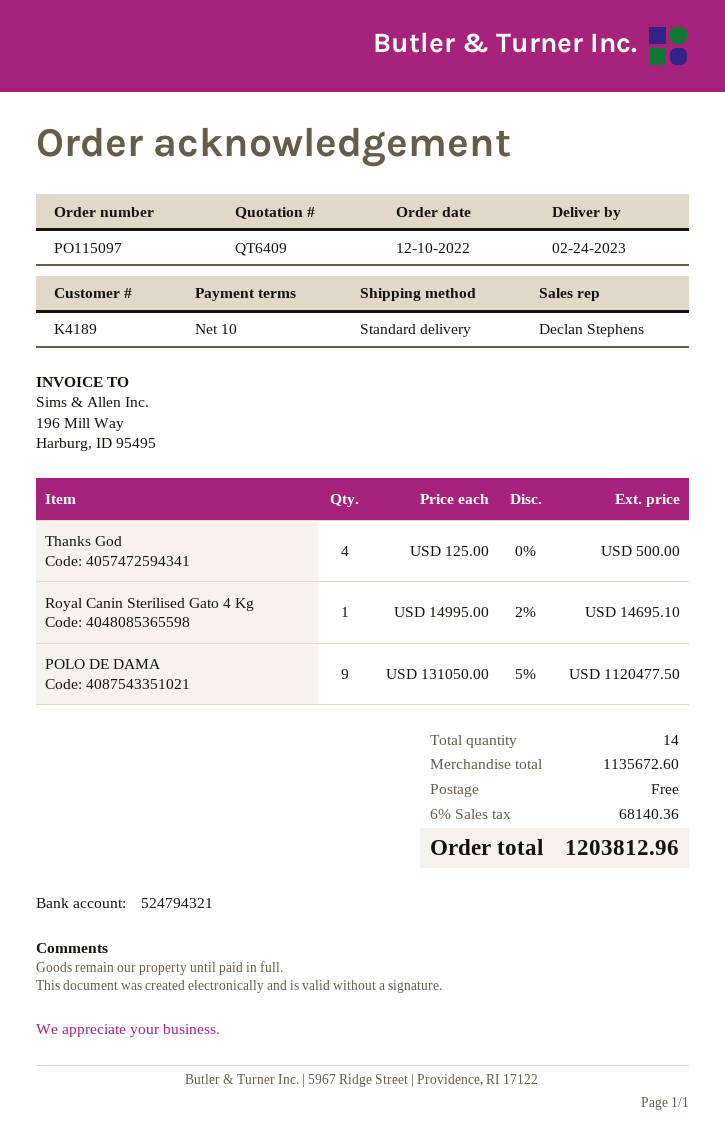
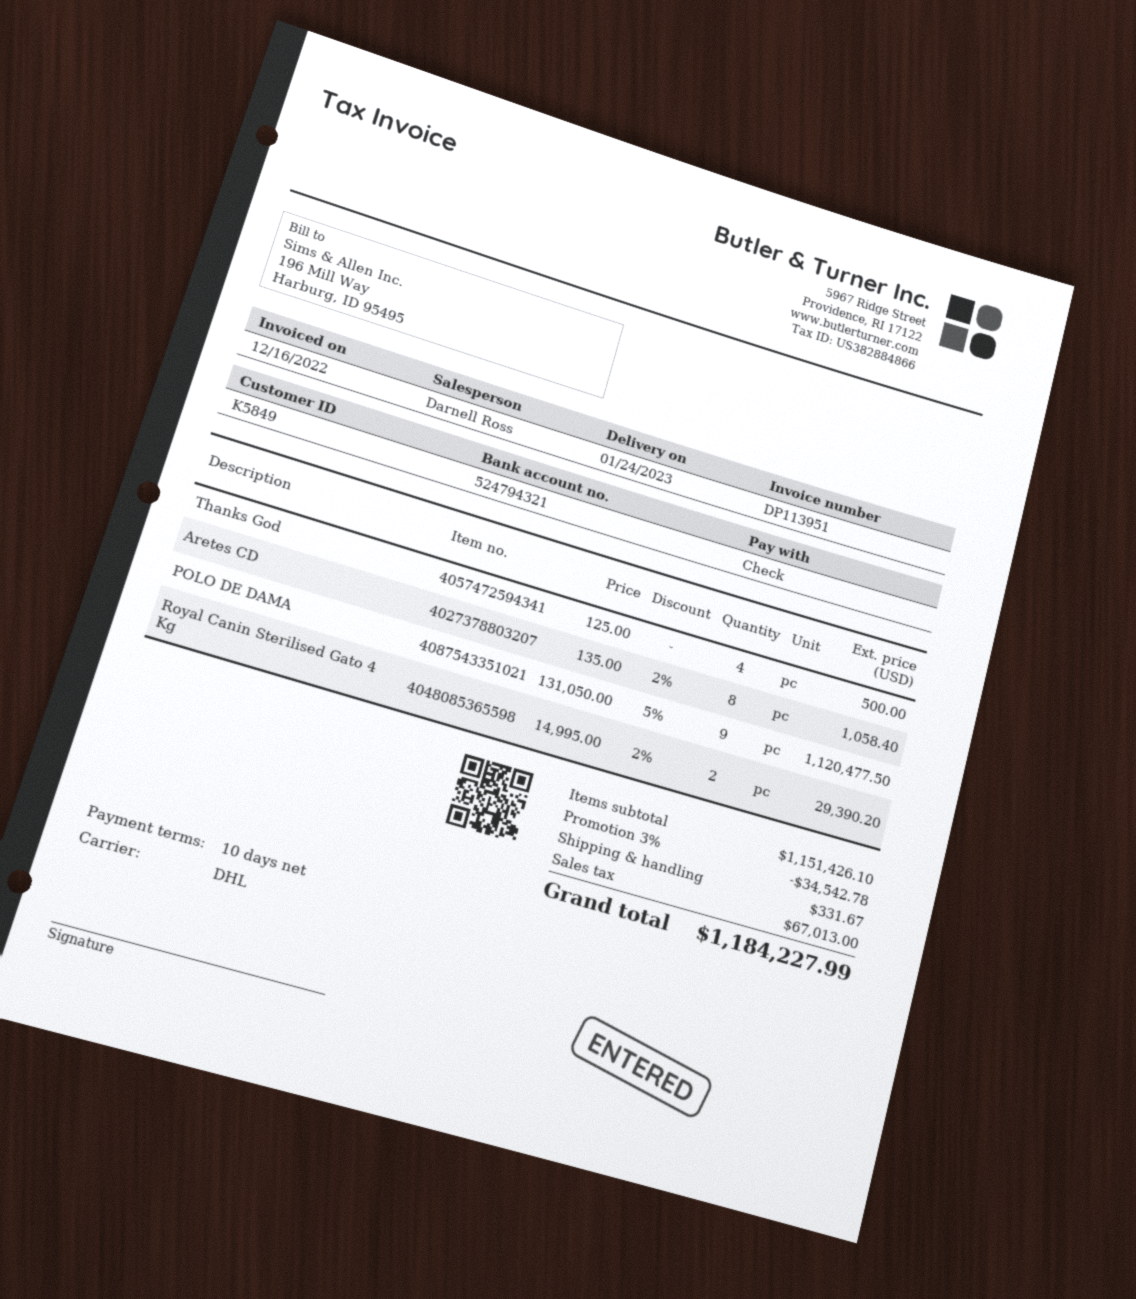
delivery date: 2023-02-24 -> 2023-01-24
customer number: K4189 -> K5849
sales rep: Declan Stephens -> Darnell Ross
shipping method: standard -> DHL
Royal Canin Sterilised Gato 4 Kg: 1 x 14995.00 - 2% = 14695.10 -> 2 x 14995.00 - 2% = 29390.20
Aretes CD: none -> 8 x 135.00 - 2% = 1058.40
subtotal: 1135672.60 -> 1151426.10
discount: none -> 3% = 34542.78
shipping: 0.00 -> 331.67
tax: 68140.36 -> 67013.00
total: 1203812.96 -> 1184227.99

